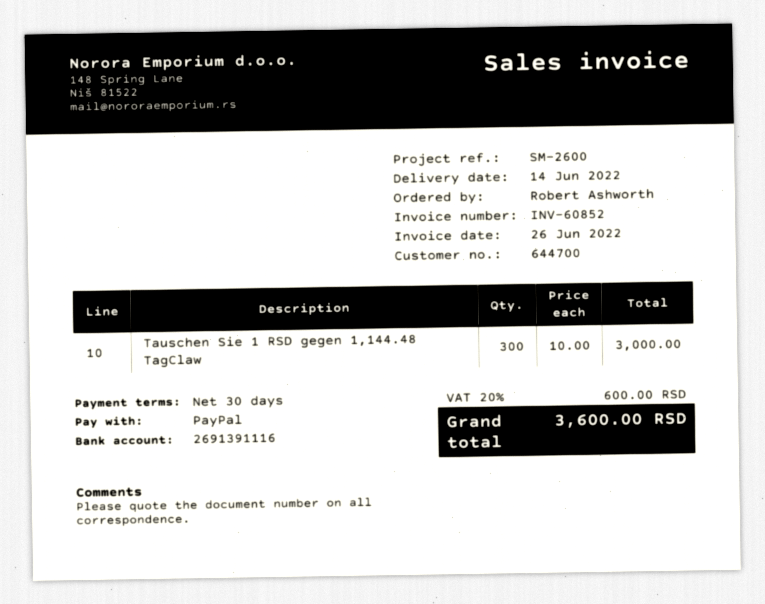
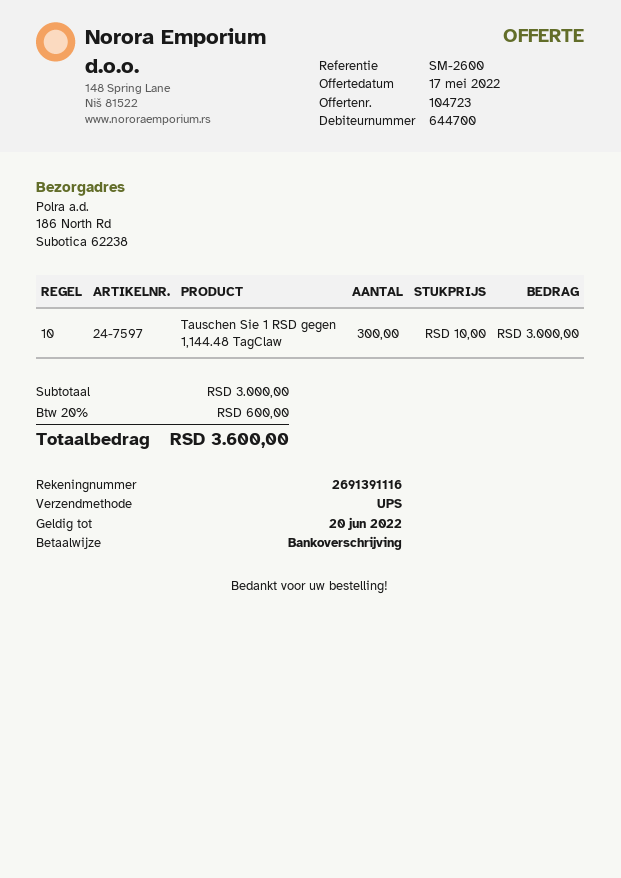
payment method: PayPal -> bank transfer

